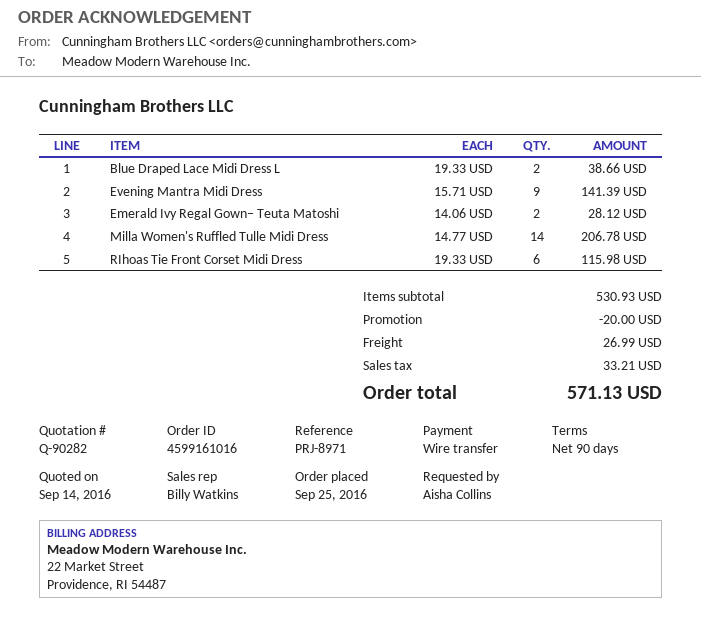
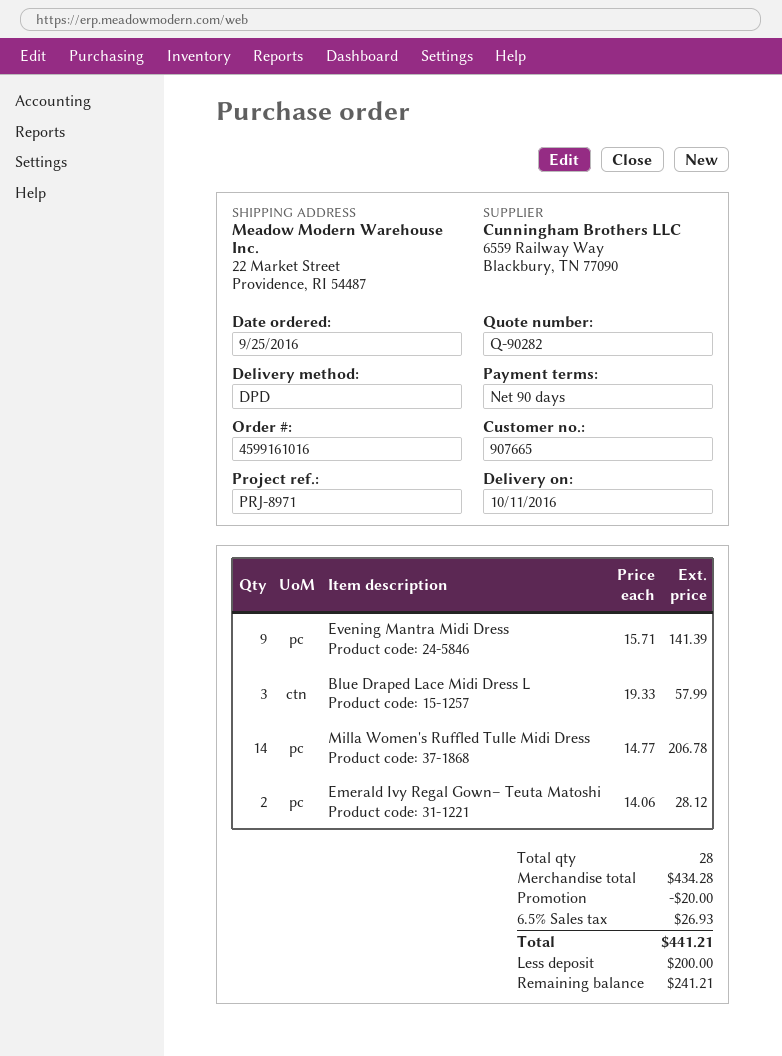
Blue Draped Lace Midi Dress L: 2 x 19.33 = 38.66 -> 3 x 19.33 = 57.99
RIhoas Tie Front Corset Midi Dress: 6 x 19.33 = 115.98 -> none
subtotal: 530.93 -> 434.28
shipping: 26.99 -> none
tax: 33.21 -> 26.93
total: 571.13 -> 441.21

